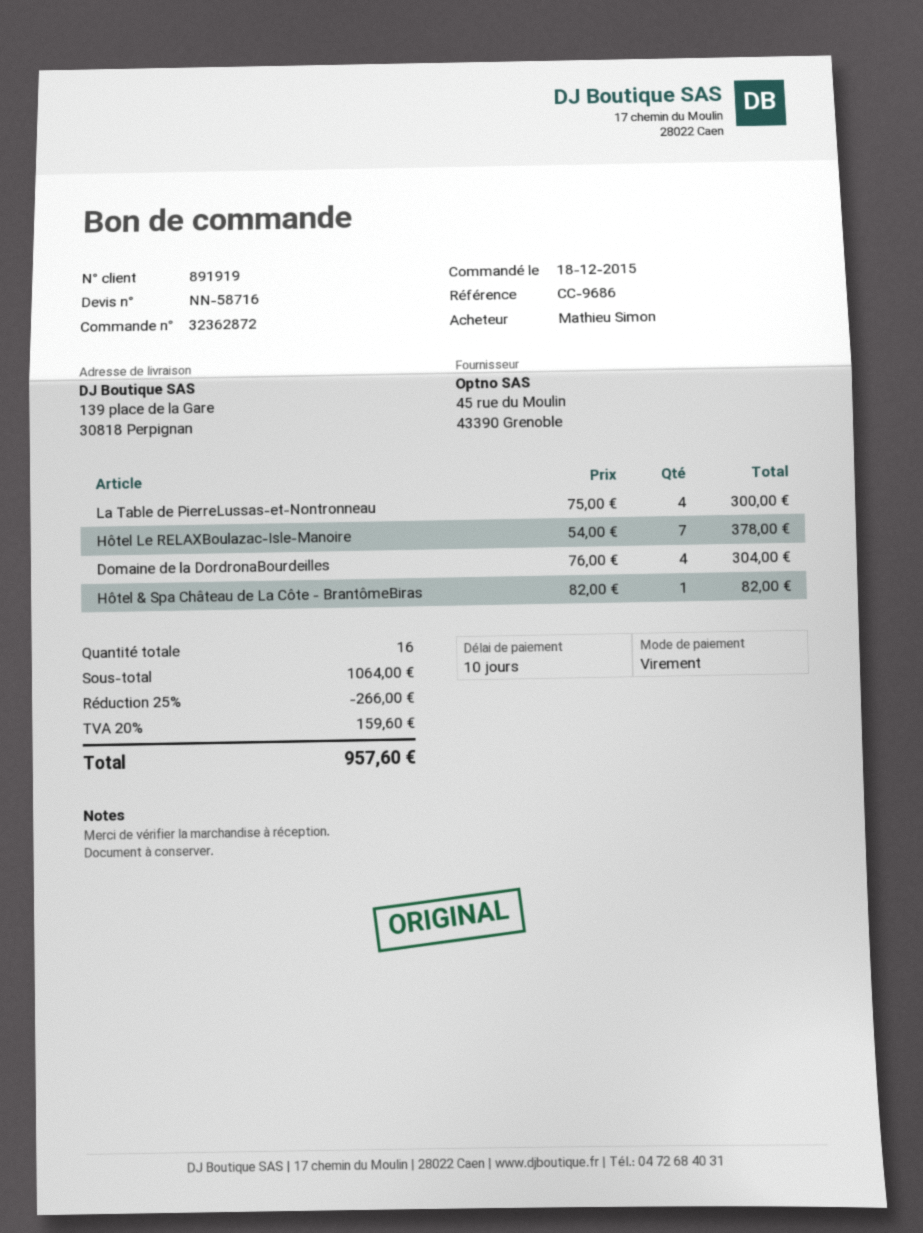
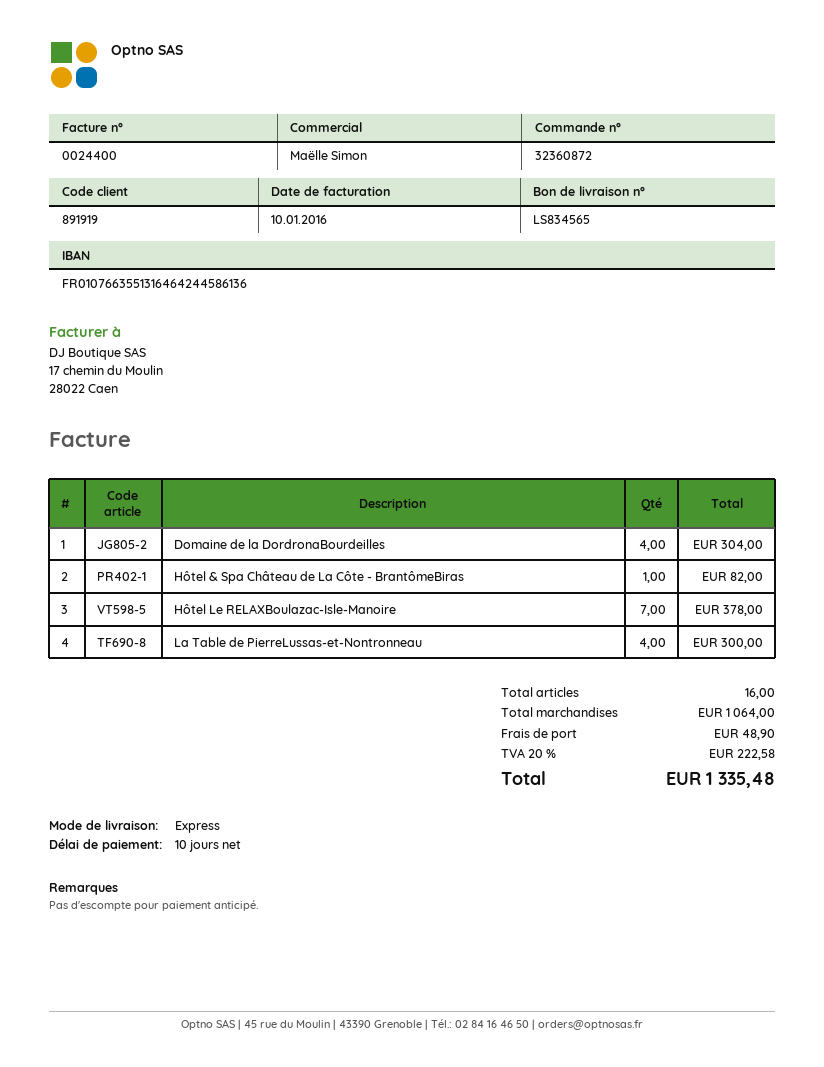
order number: 32362872 -> 32360872
discount: 25% = 266.00 -> none
shipping: none -> 48.90
tax: 20% = 159.60 -> 20% = 222.58
total: 957.60 -> 1335.48

